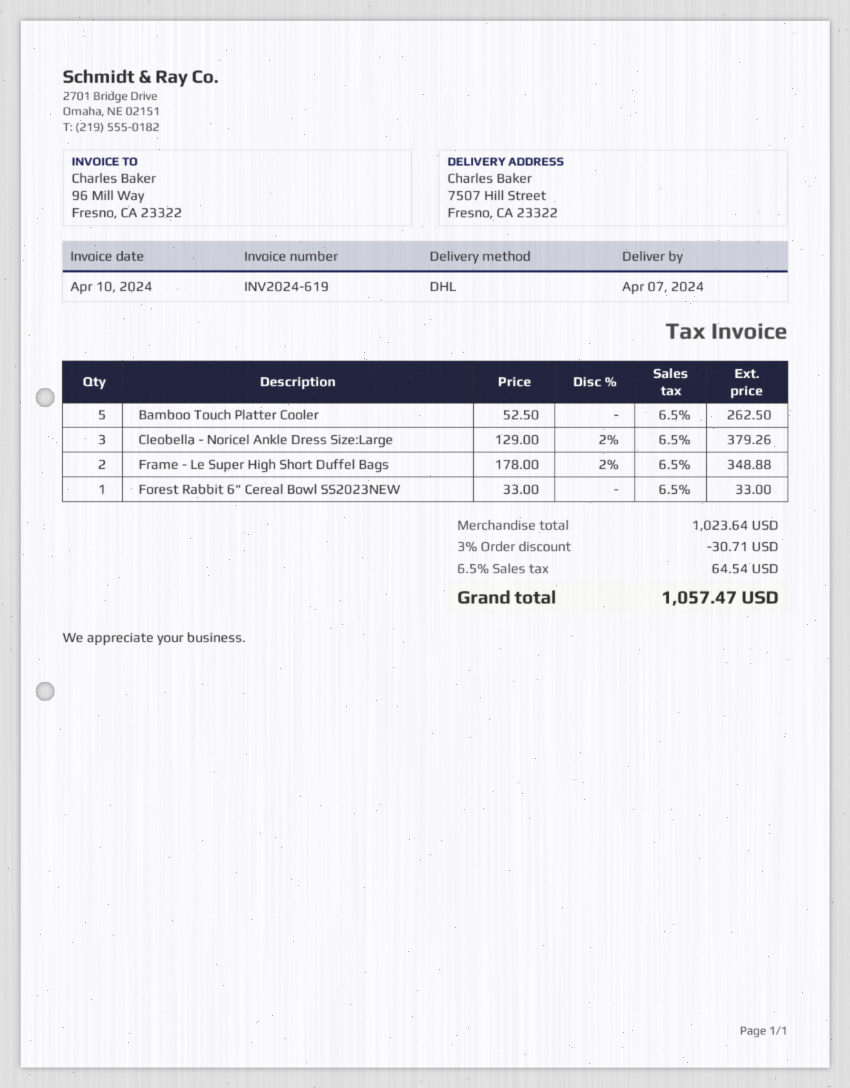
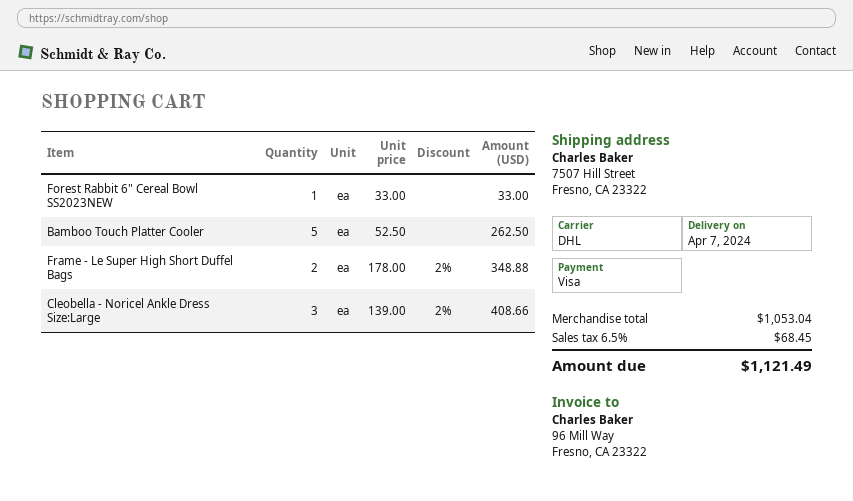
Cleobella - Noricel Ankle Dress Size:Large: 3 x 129.00 - 2% = 379.26 -> 3 x 139.00 - 2% = 408.66
subtotal: 1023.64 -> 1053.04
discount: 3% = 30.71 -> none
tax: 6.5% = 64.54 -> 6.5% = 68.45
total: 1057.47 -> 1121.49

